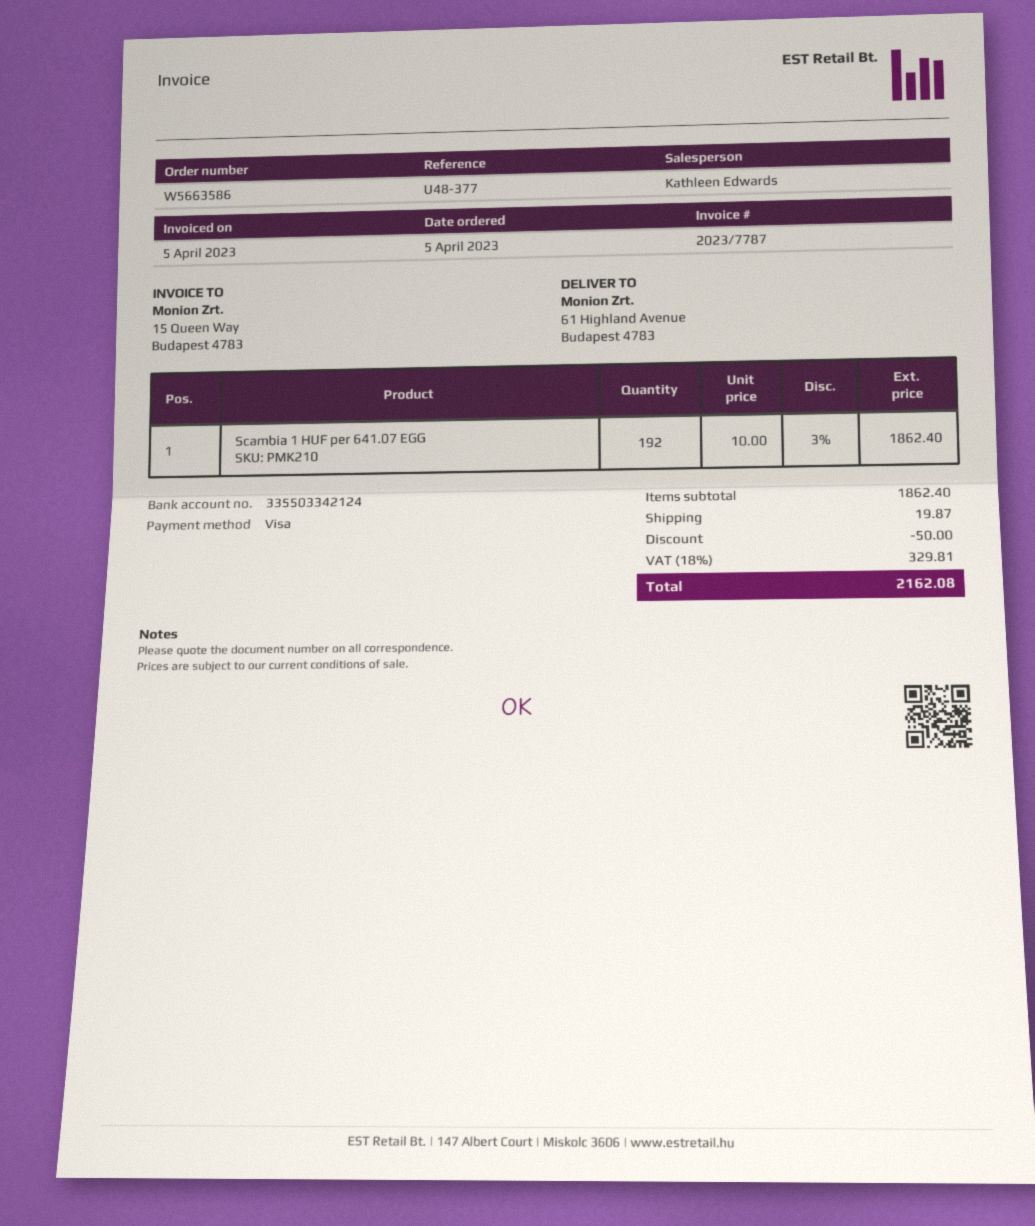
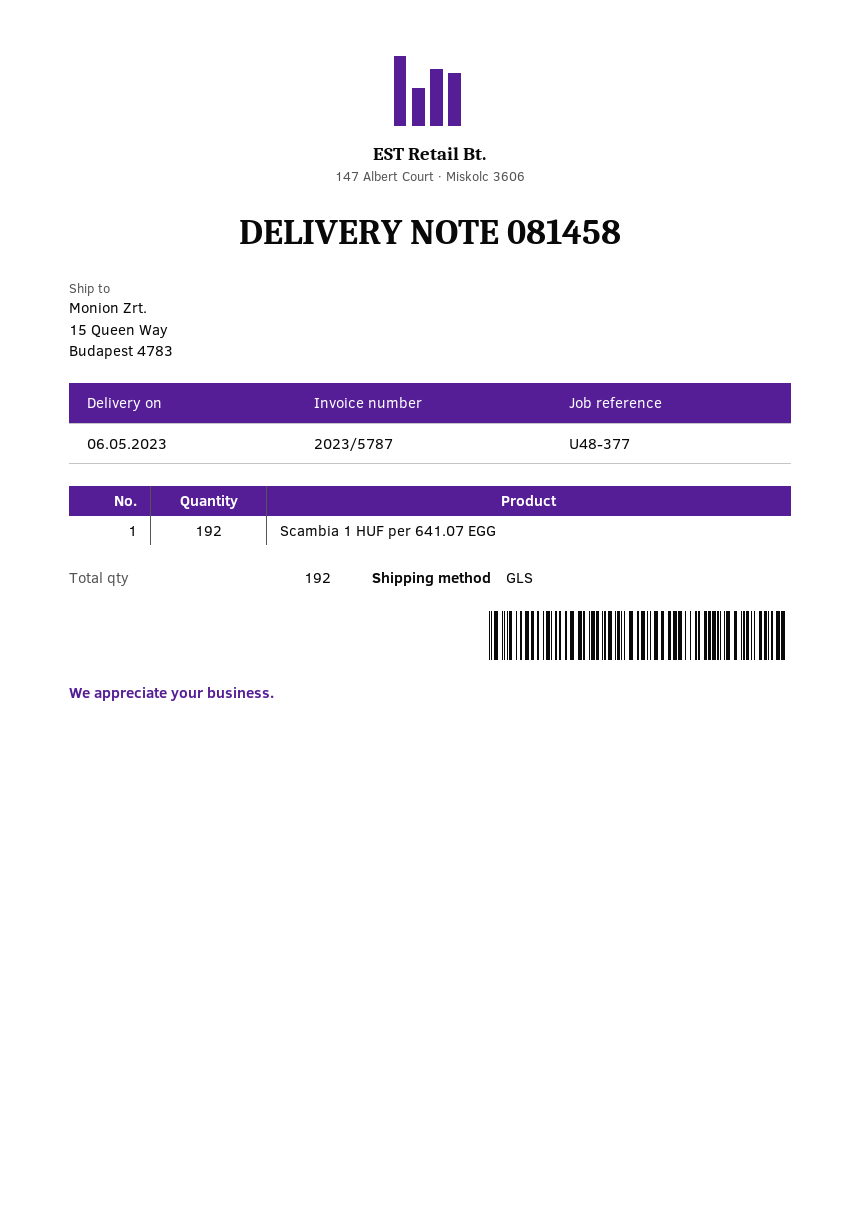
invoice number: 2023/7787 -> 2023/5787
ship to: 61 Highland Avenue, Budapest 4783 -> 15 Queen Way, Budapest 4783

